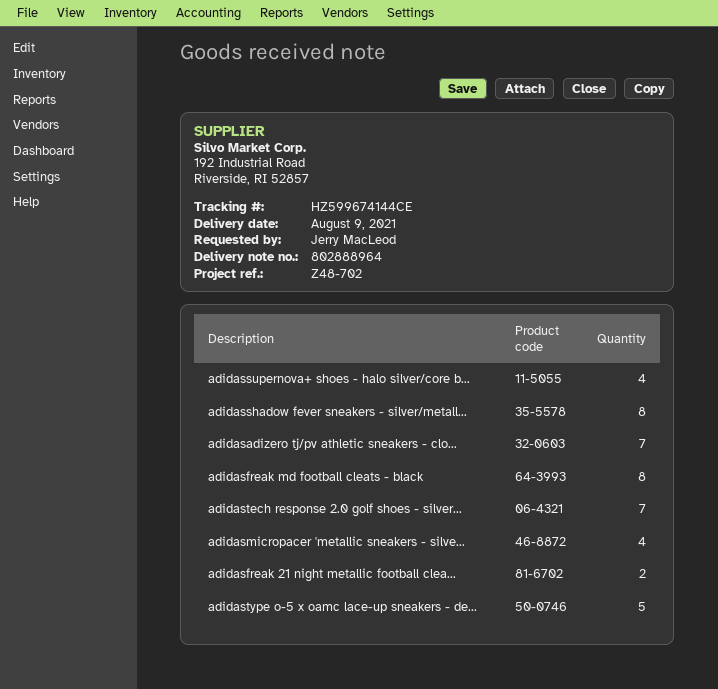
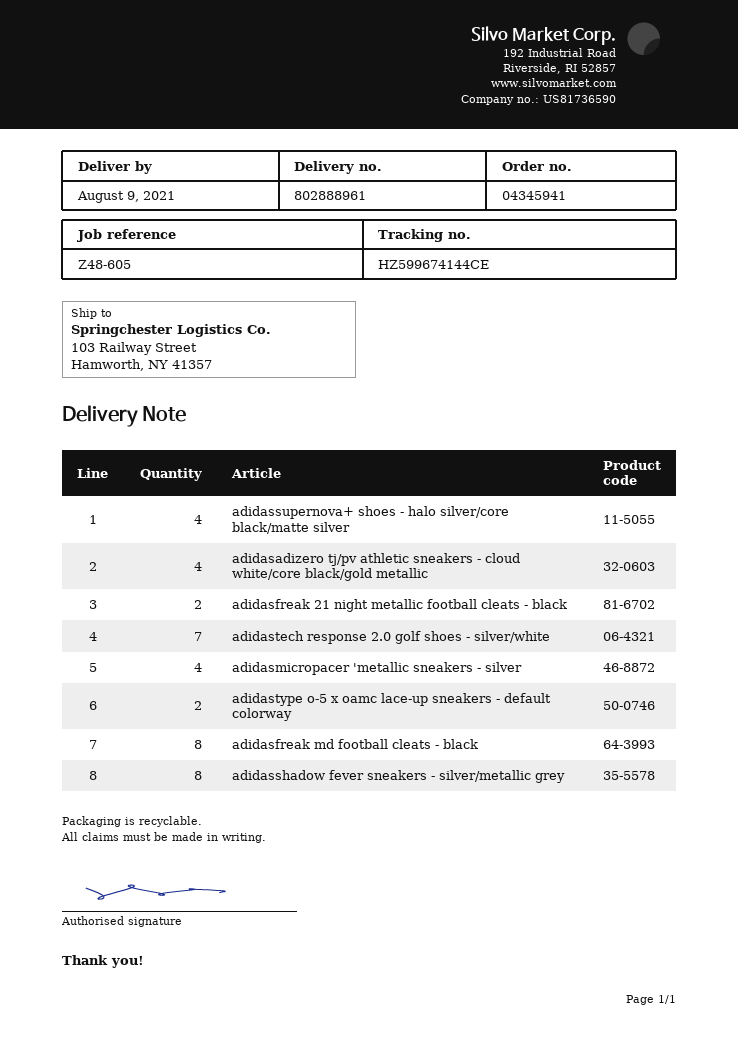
delivery note number: 802888964 -> 802888961
reference: Z48-702 -> Z48-605
adidasadizero tj/pv athletic sneakers - clo...: 7 -> 4
adidastype o-5 x oamc lace-up sneakers - de...: 5 -> 2

